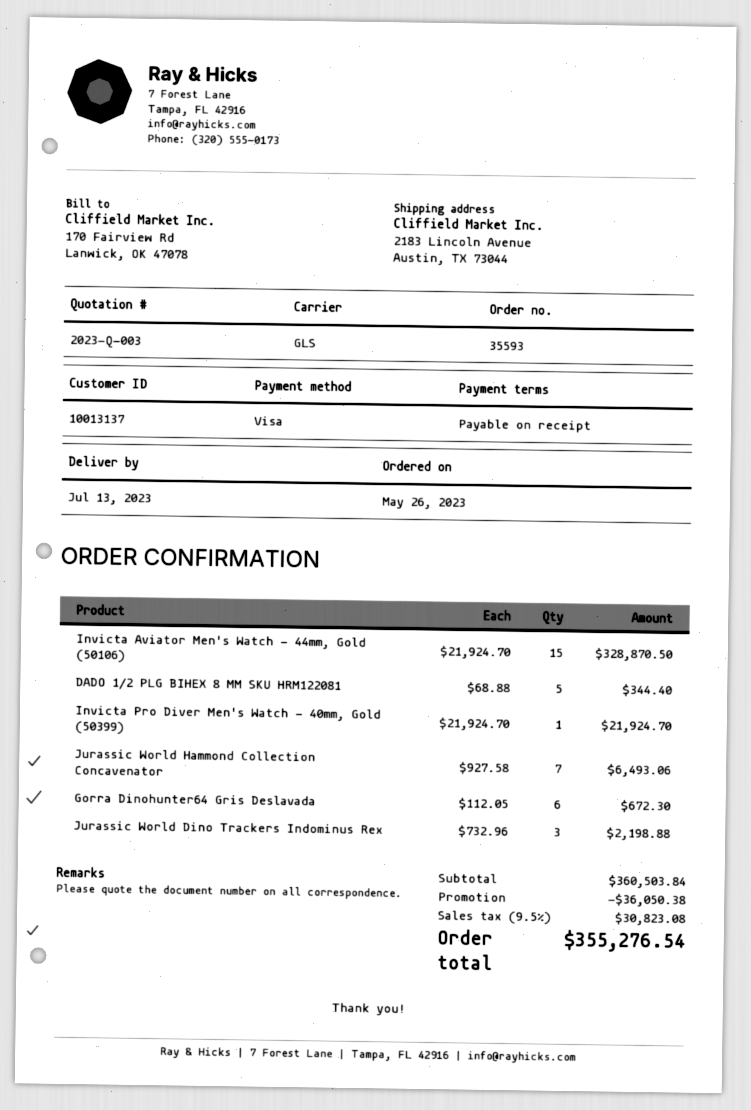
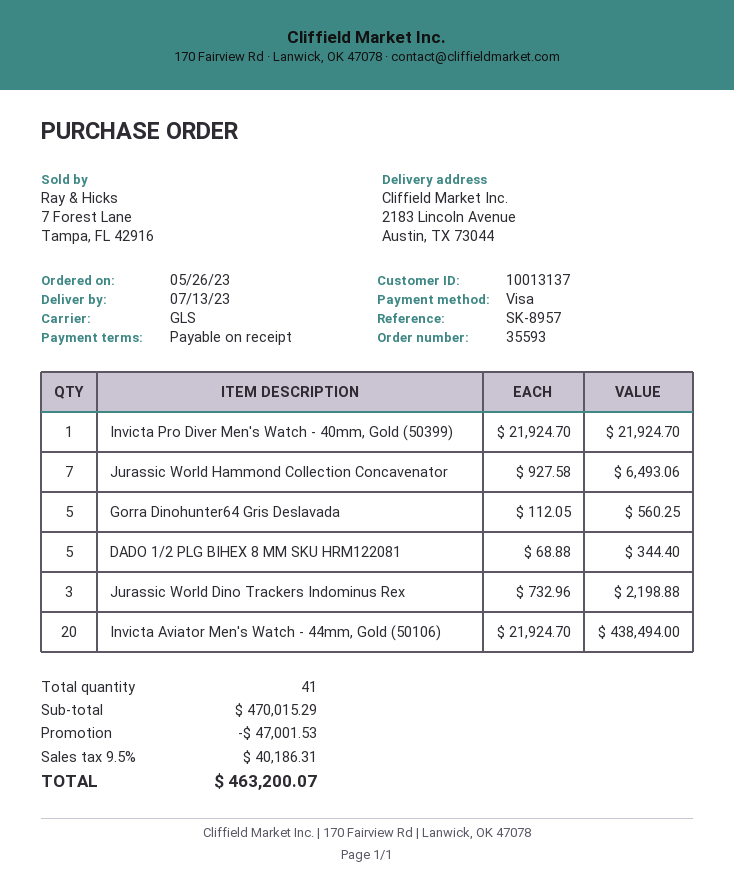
Invicta Aviator Men's Watch - 44mm, Gold (50106): 15 x 21924.70 = 328870.50 -> 20 x 21924.70 = 438494.00
Gorra Dinohunter64 Gris Deslavada: 6 x 112.05 = 672.30 -> 5 x 112.05 = 560.25
subtotal: 360503.84 -> 470015.29
discount: 36050.38 -> 47001.53
tax: 9.5% = 30823.08 -> 9.5% = 40186.31
total: 355276.54 -> 463200.07

